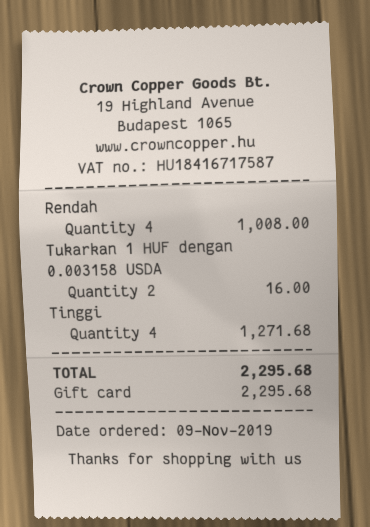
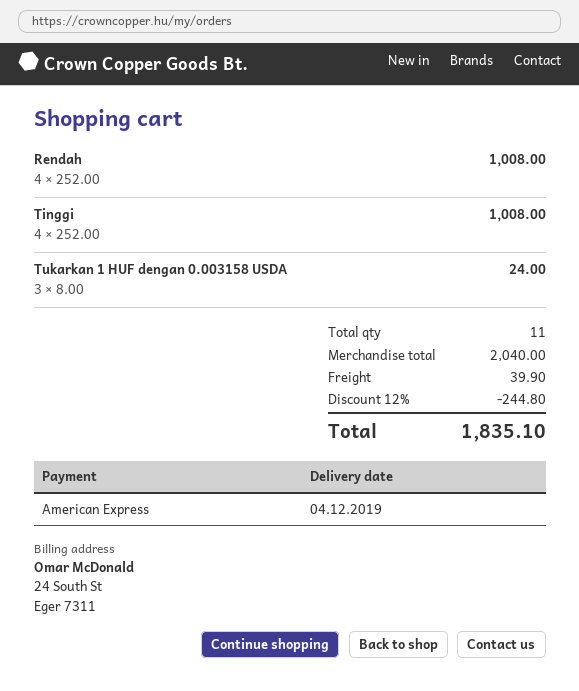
payment method: gift card -> American Express
Tukarkan 1 HUF dengan 0.003158 USDA: 2 for 16.00 -> 3 for 24.00
Tinggi: 4 for 1271.68 -> 4 for 1008.00
discount: none -> 12% = 244.80
shipping: none -> 39.90
total: 2295.68 -> 1835.10

